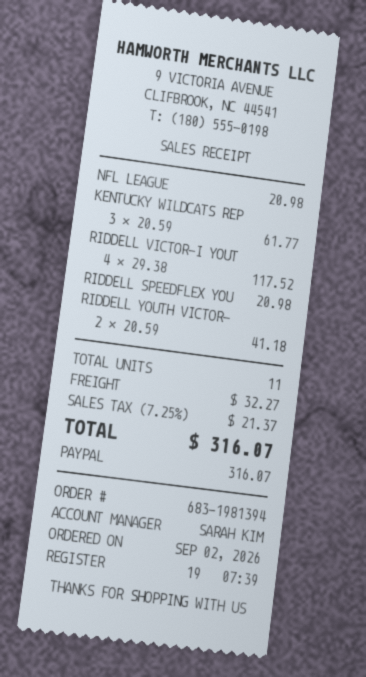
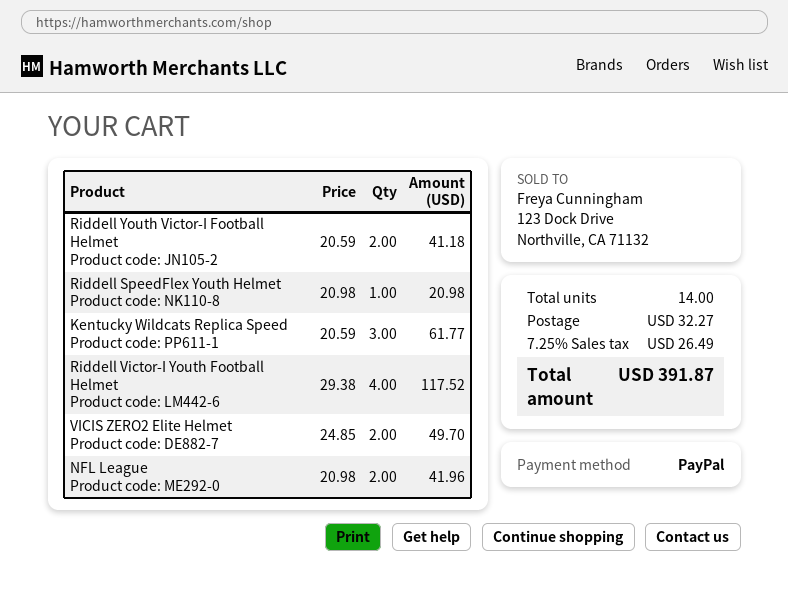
NFL LEAGUE: 1 x 20.98 = 20.98 -> 2 x 20.98 = 41.96
VICIS ZERO2 Elite Helmet: none -> 2 x 24.85 = 49.70
total quantity: 11 -> 14
tax: 7.25% = 21.37 -> 7.25% = 26.49
total: 316.07 -> 391.87

